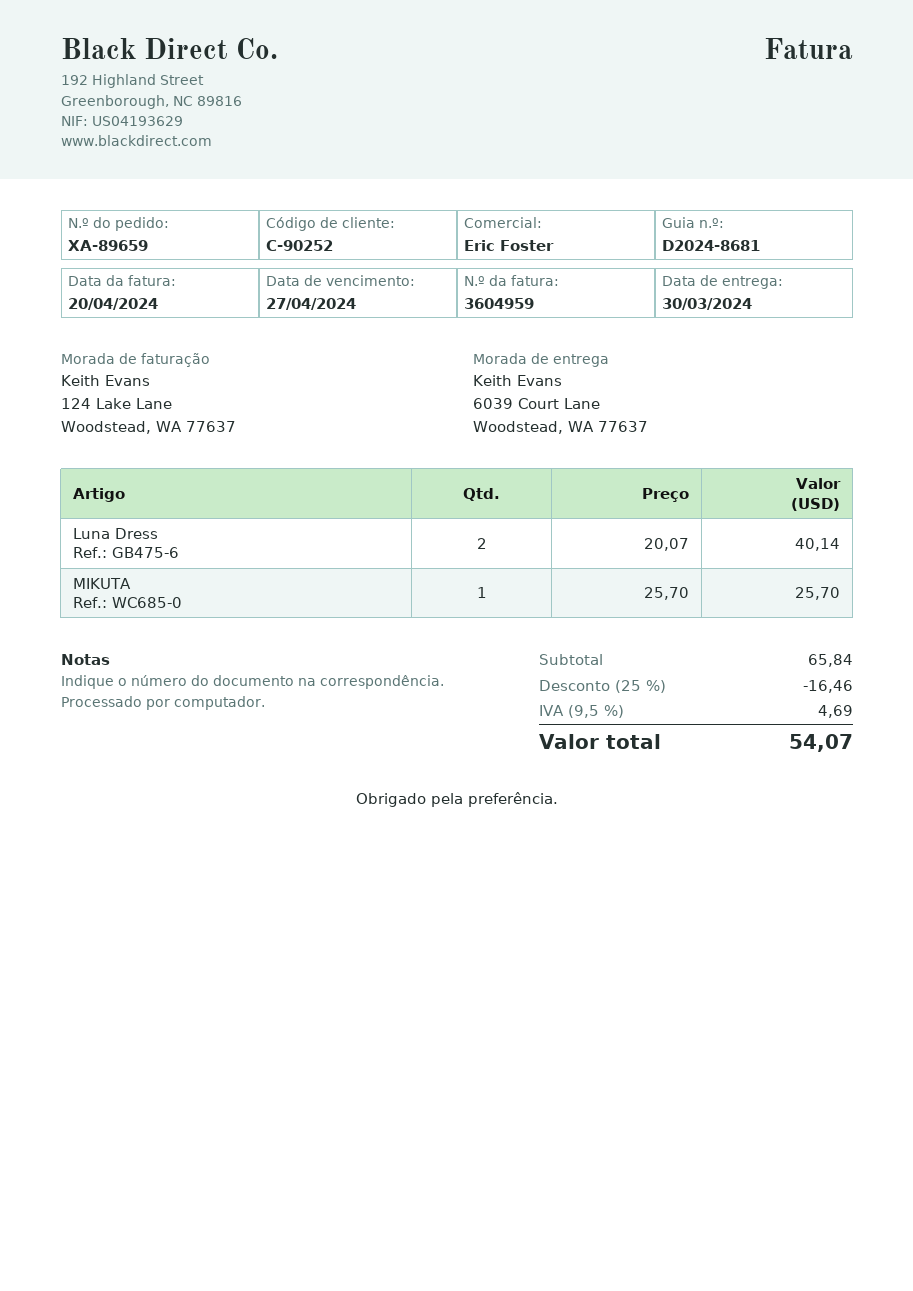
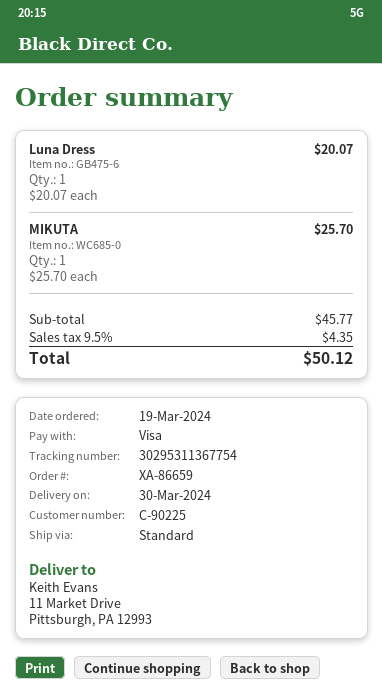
order number: XA-89659 -> XA-86659
customer number: C-90252 -> C-90225
ship to: 6039 Court Lane, Woodstead, WA 77637 -> 11 Market Drive, Pittsburgh, PA 12993
Luna Dress: 2 x 20.07 = 40.14 -> 1 x 20.07 = 20.07
subtotal: 65.84 -> 45.77
discount: 25% = 16.46 -> none
tax: 9.5% = 4.69 -> 9.5% = 4.35
total: 54.07 -> 50.12

